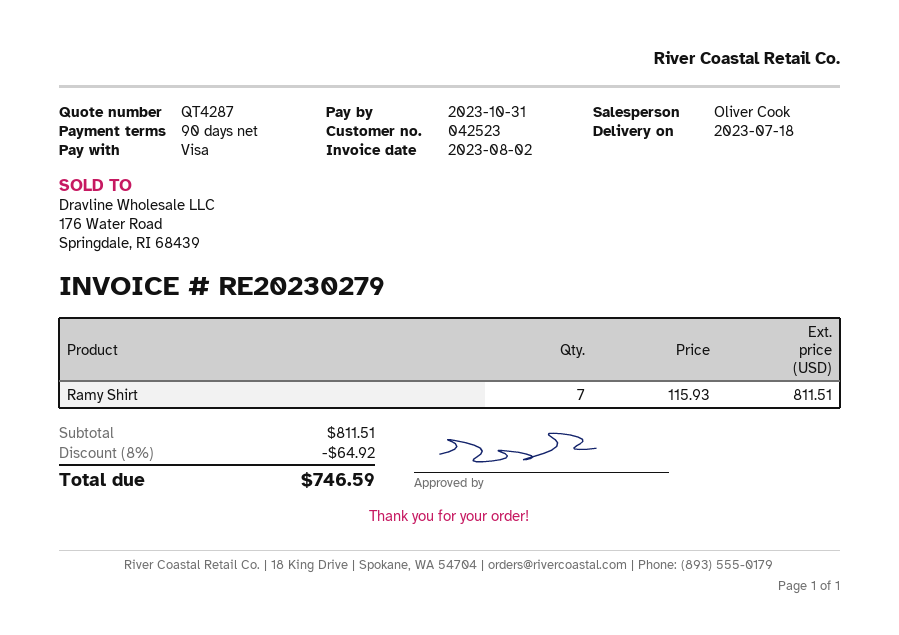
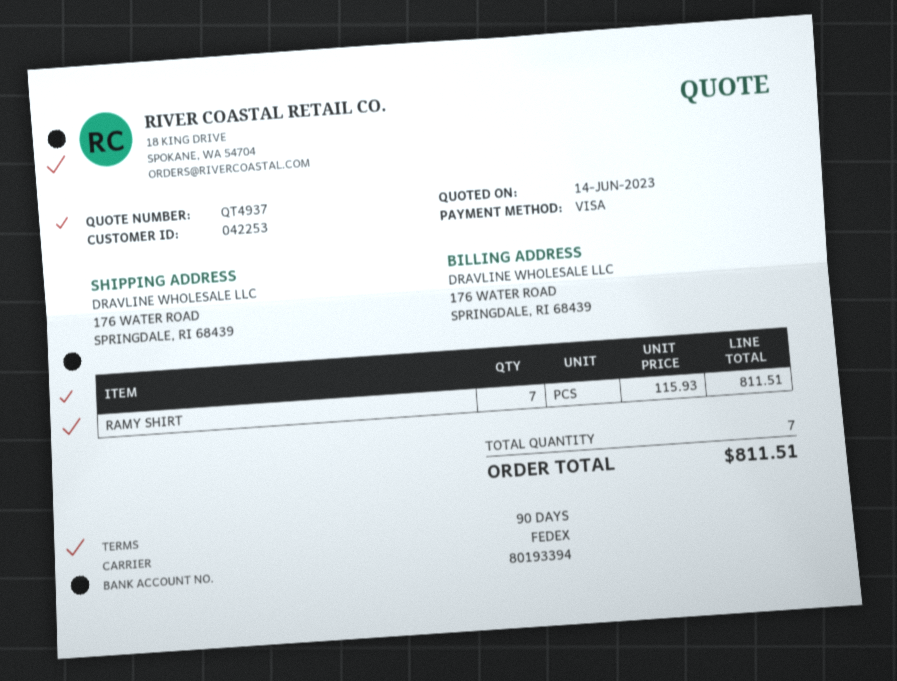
quote number: QT4287 -> QT4937
customer number: 042523 -> 042253
discount: 8% = 64.92 -> none
total: 746.59 -> 811.51

